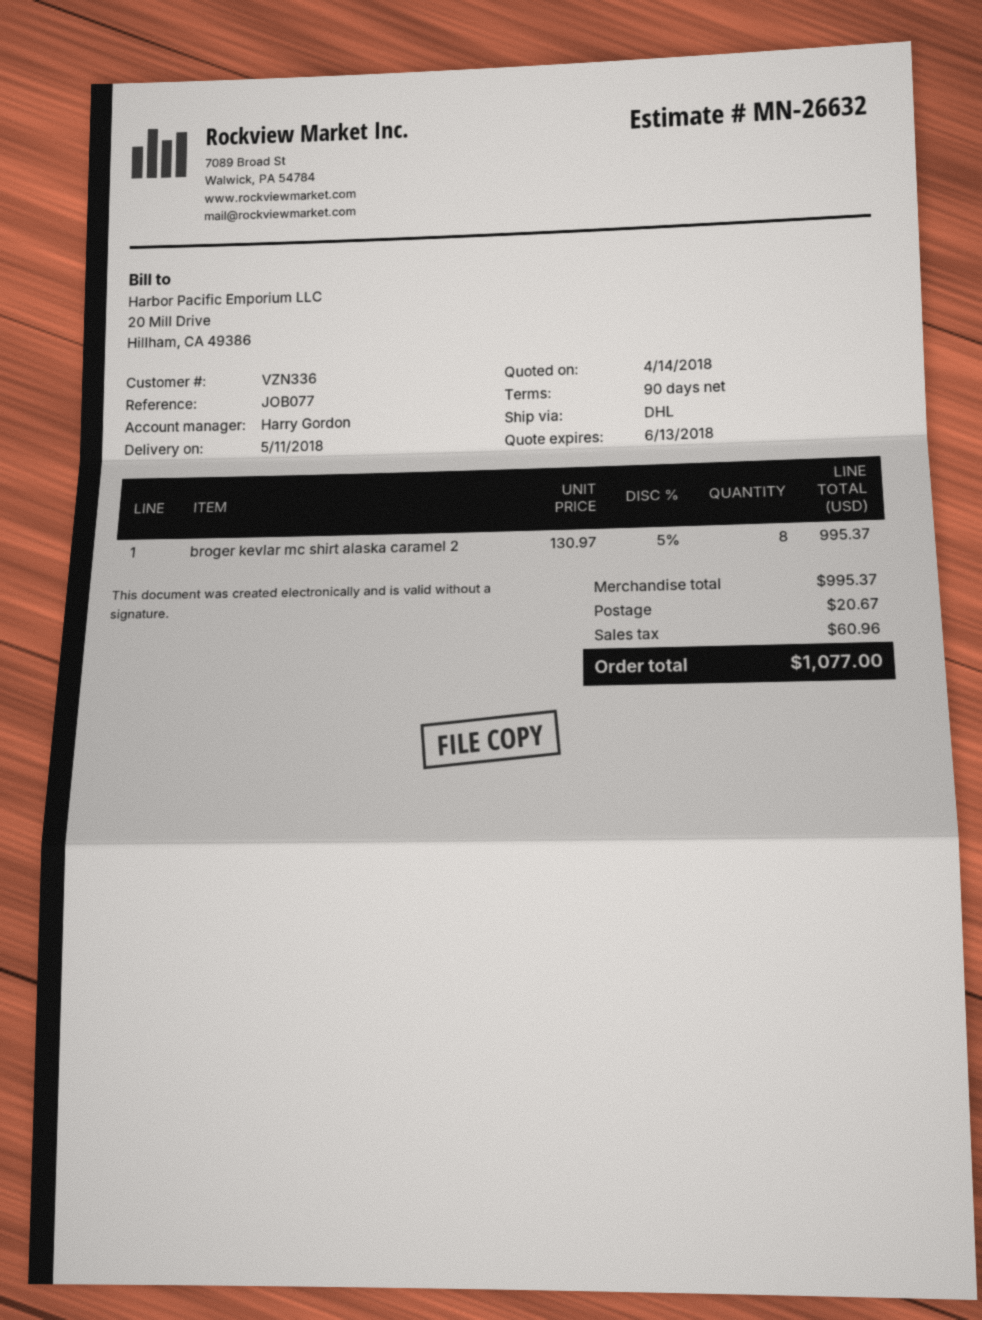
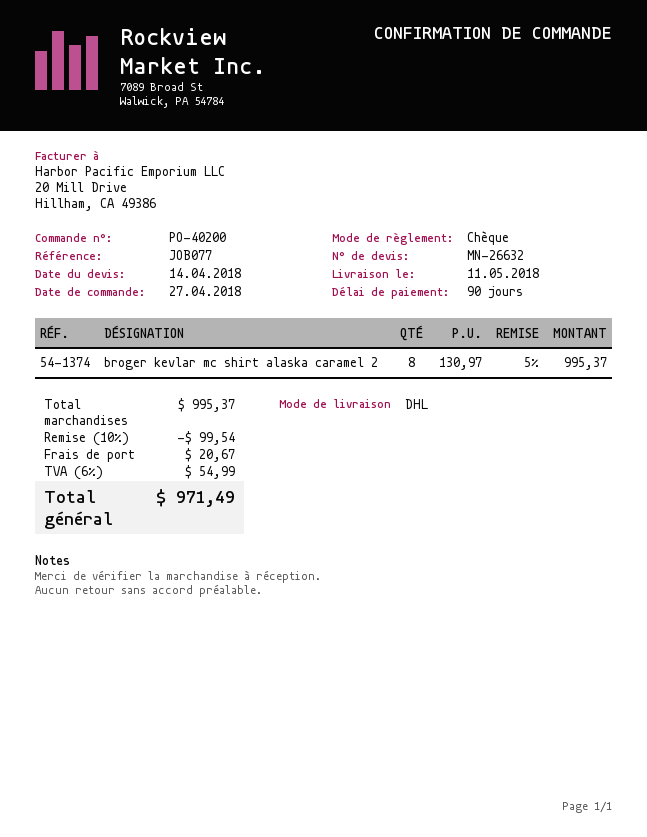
discount: none -> 10% = 99.54
tax: 60.96 -> 54.99
total: 1077.00 -> 971.49

